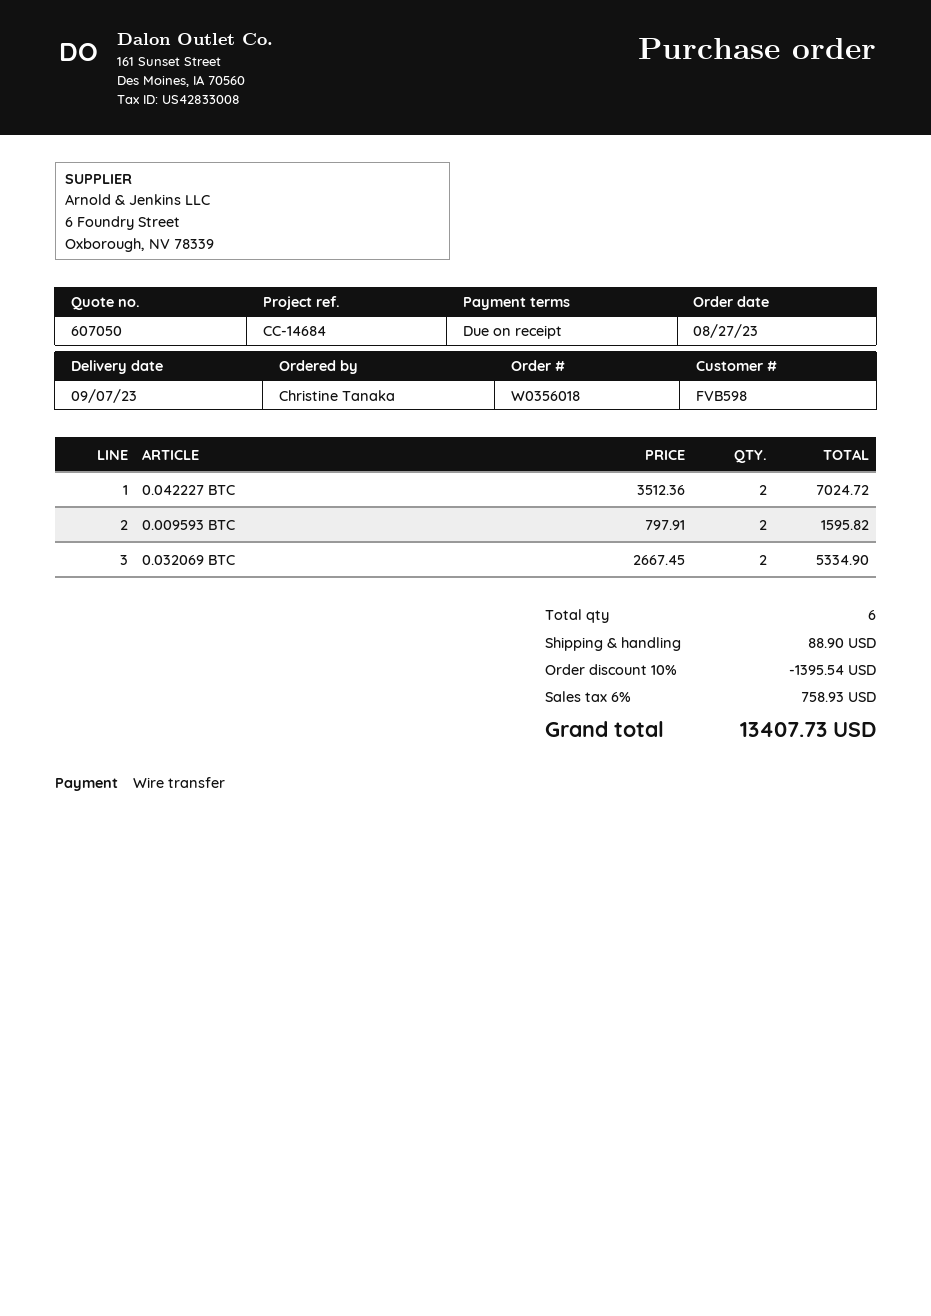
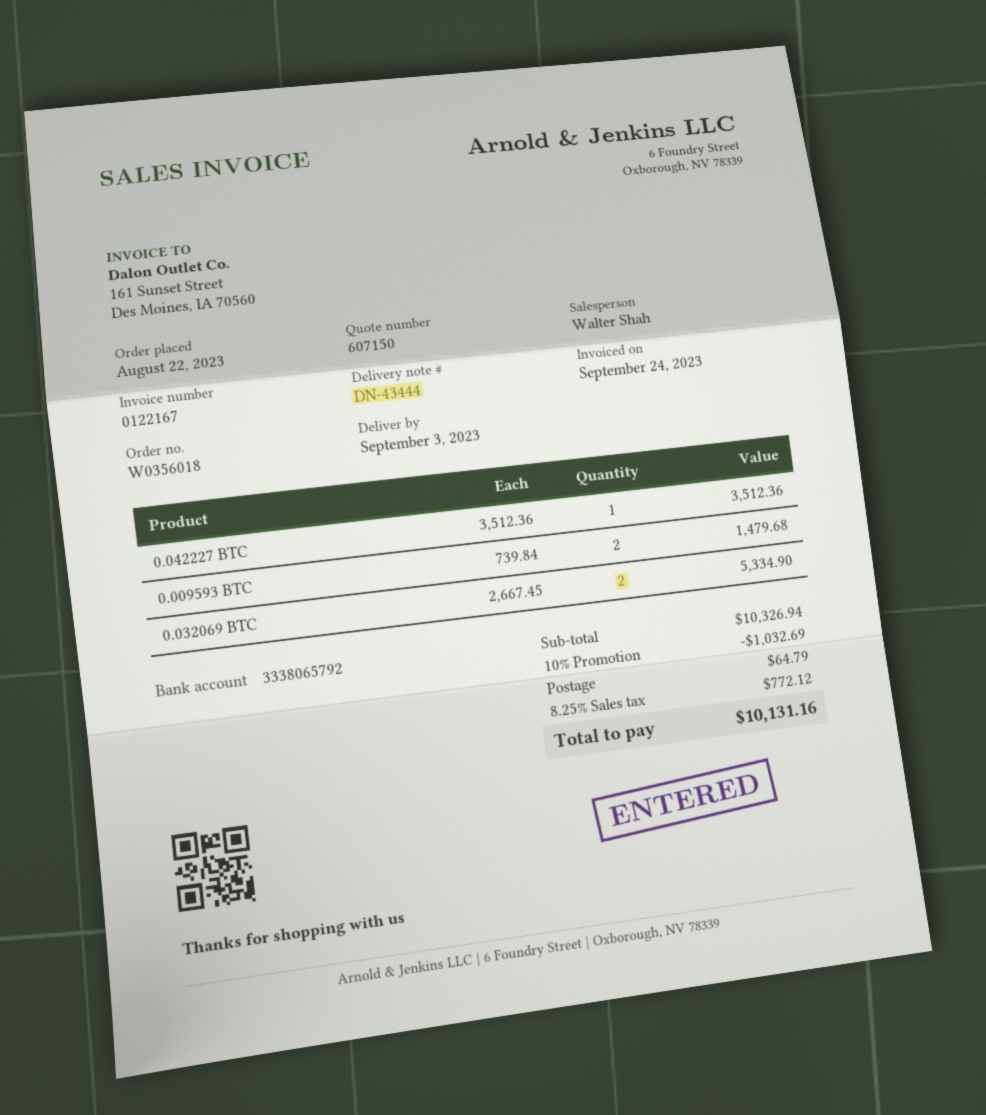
quote number: 607050 -> 607150
order date: 2023-08-27 -> 2023-08-22
delivery date: 2023-09-07 -> 2023-09-03
0.042227 BTC: 2 x 3512.36 = 7024.72 -> 1 x 3512.36 = 3512.36
0.009593 BTC: 2 x 797.91 = 1595.82 -> 2 x 739.84 = 1479.68
discount: 10% = 1395.54 -> 10% = 1032.69
shipping: 88.90 -> 64.79
tax: 6% = 758.93 -> 8.25% = 772.12
total: 13407.73 -> 10131.16

